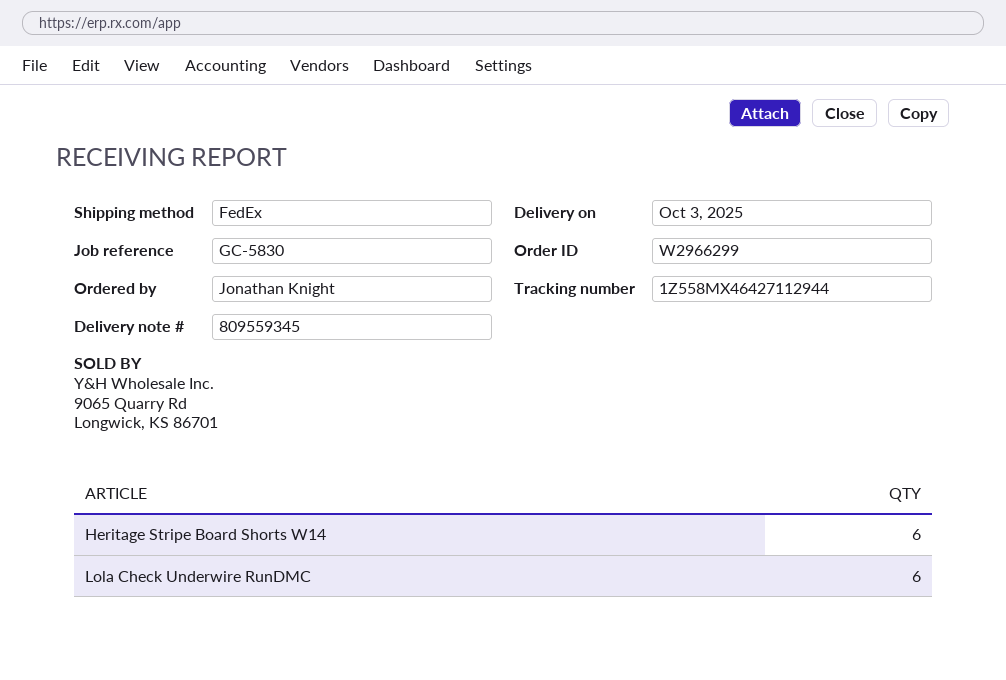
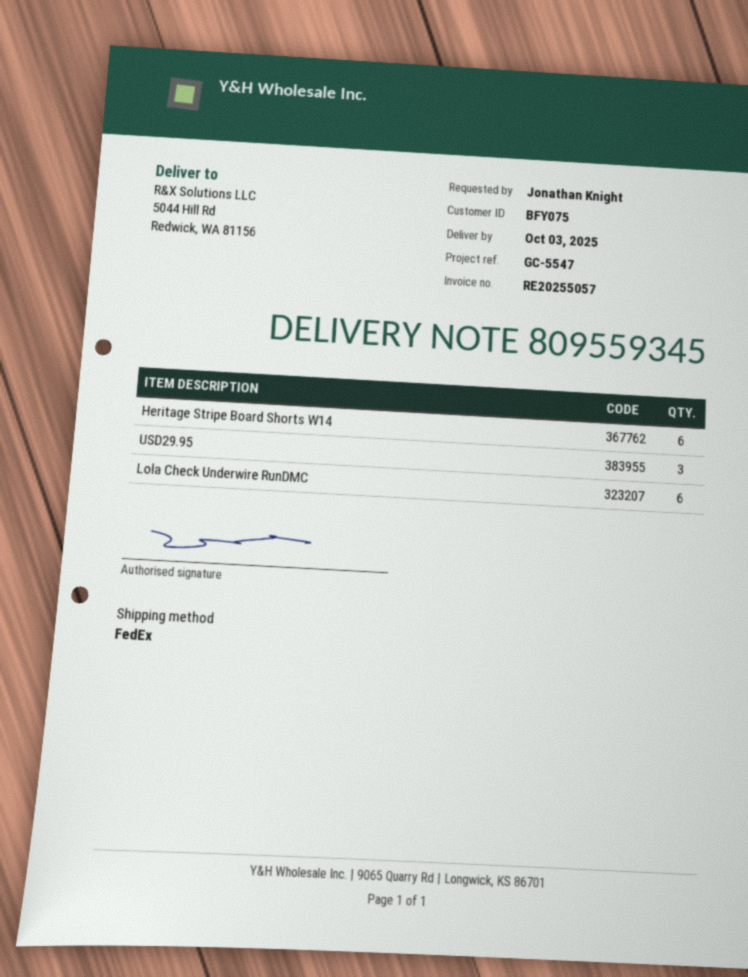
reference: GC-5830 -> GC-5547
USD29.95: none -> 3

